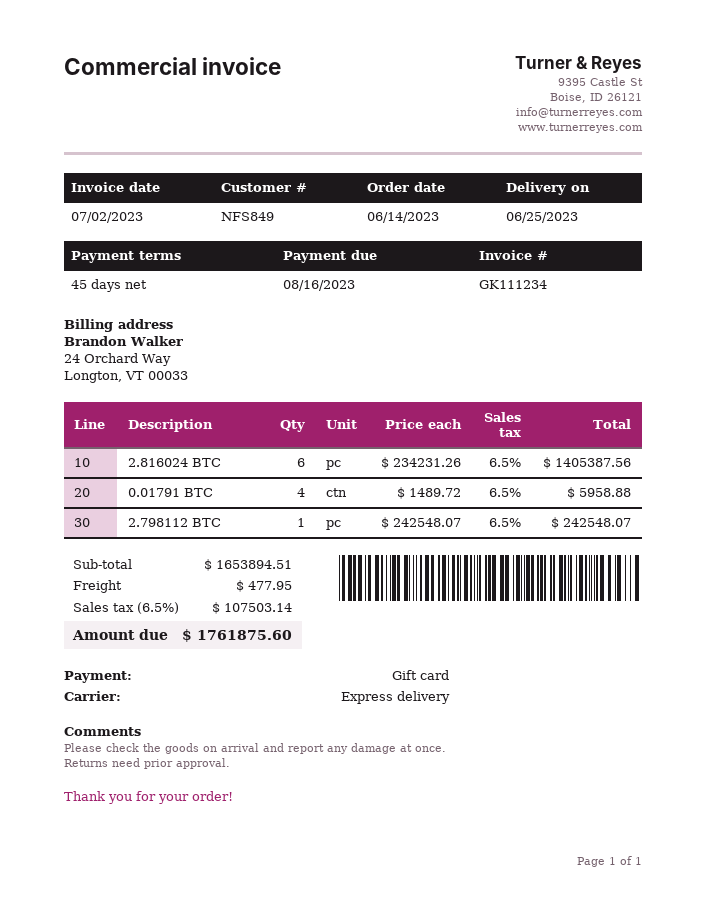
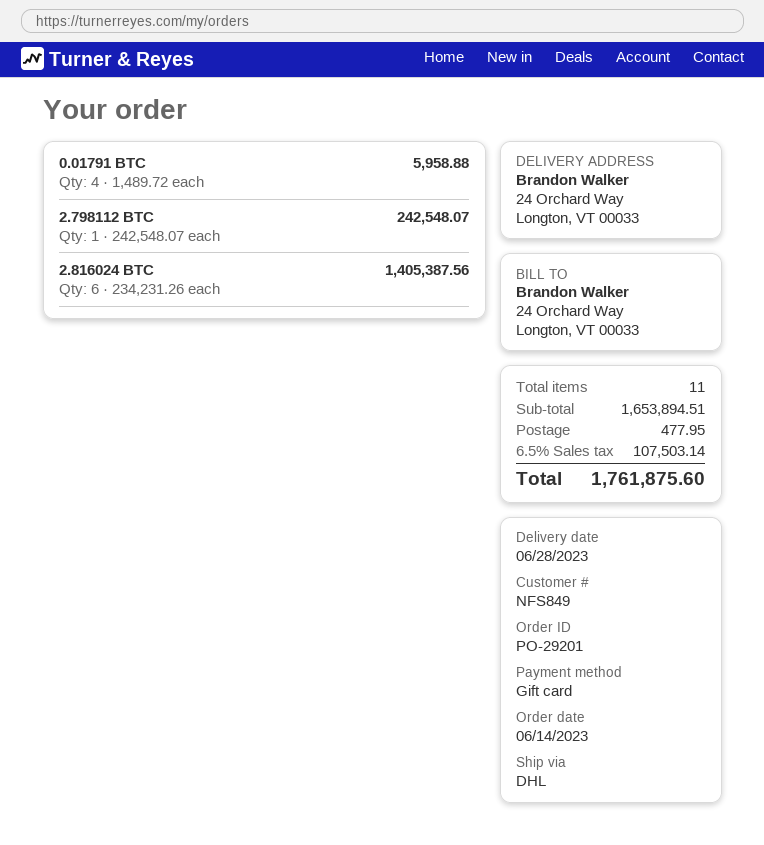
delivery date: 2023-06-25 -> 2023-06-28
shipping method: express -> DHL

